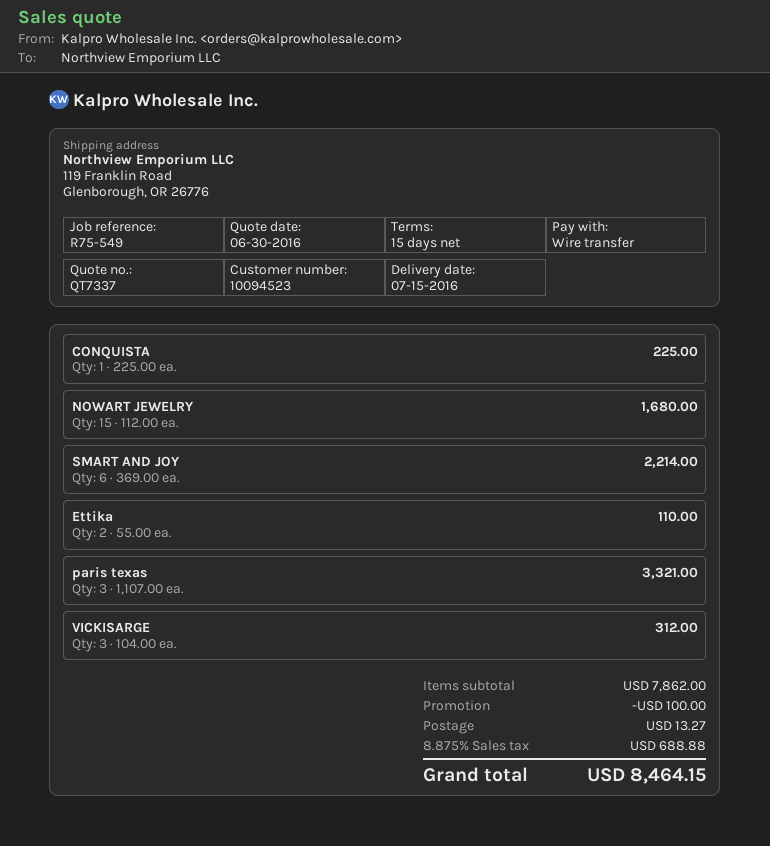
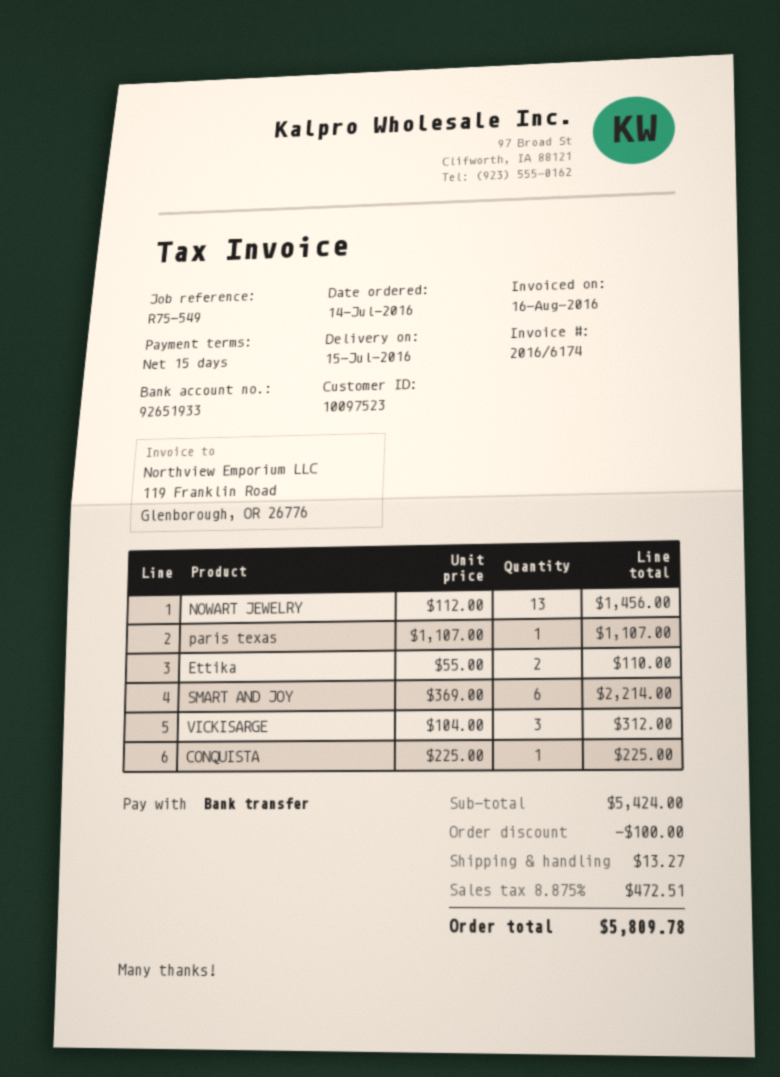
customer number: 10094523 -> 10097523
NOWART JEWELRY: 15 x 112.00 = 1680.00 -> 13 x 112.00 = 1456.00
paris texas: 3 x 1107.00 = 3321.00 -> 1 x 1107.00 = 1107.00
subtotal: 7862.00 -> 5424.00
tax: 8.875% = 688.88 -> 8.875% = 472.51
total: 8464.15 -> 5809.78

